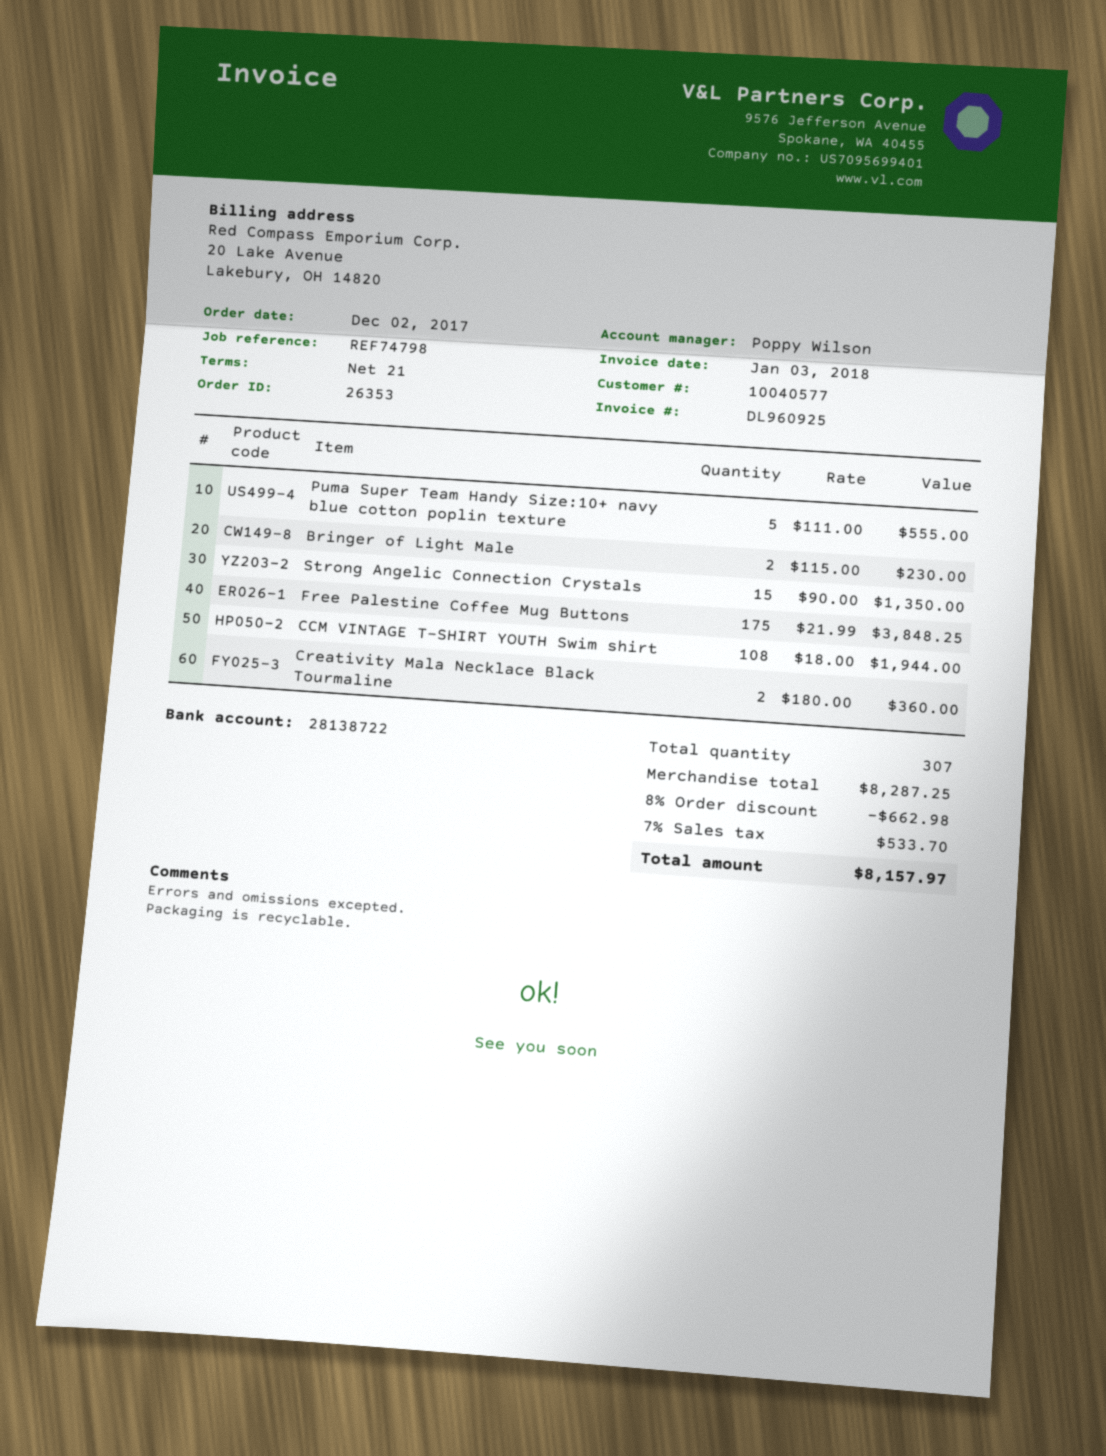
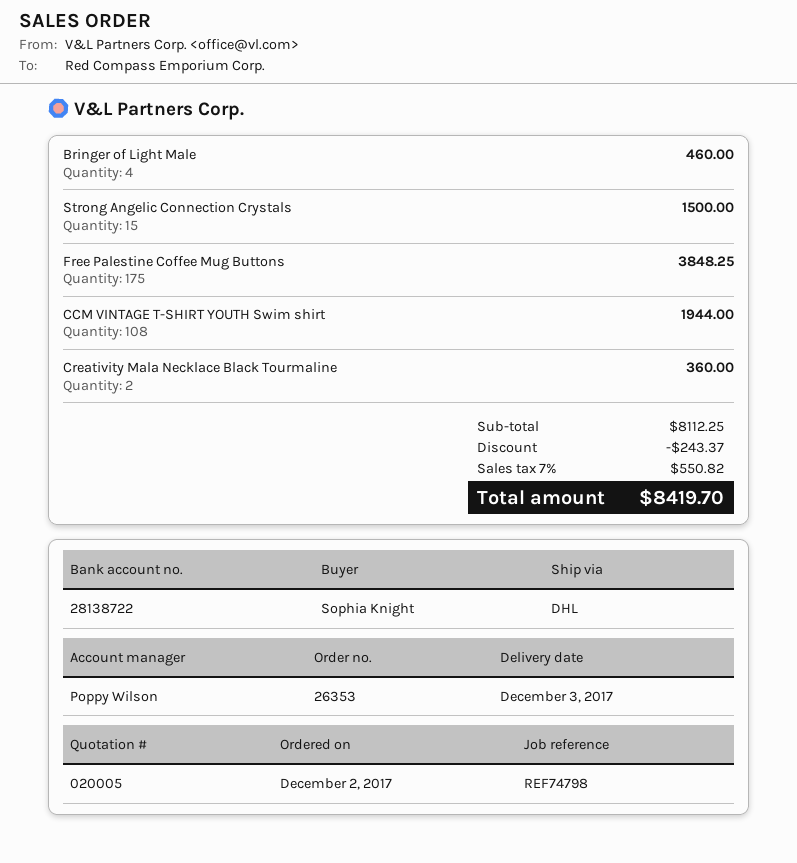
Puma Super Team Handy Size:10+ navy blue cotton poplin texture: 5 for 555.00 -> none
Bringer of Light Male: 2 for 230.00 -> 4 for 460.00
Strong Angelic Connection Crystals: 15 for 1350.00 -> 15 for 1500.00
subtotal: 8287.25 -> 8112.25
discount: 662.98 -> 243.37
tax: 7% = 533.70 -> 7% = 550.82
total: 8157.97 -> 8419.70

